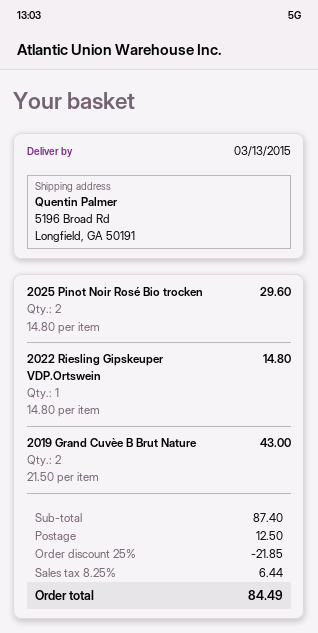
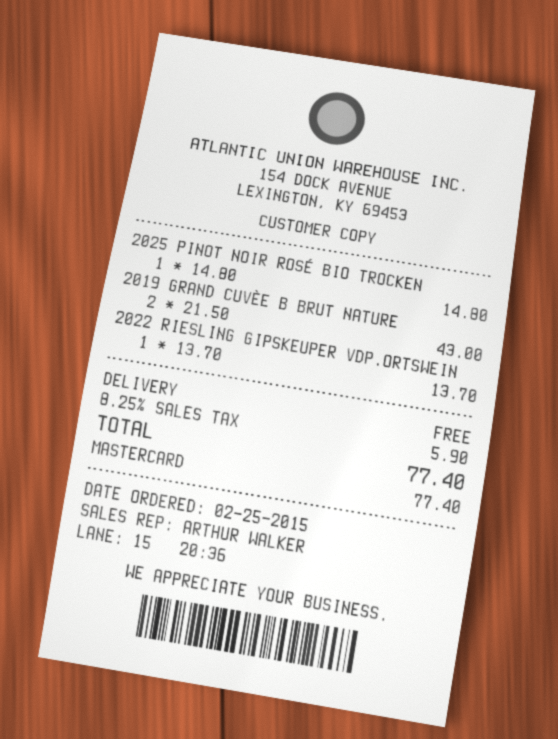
2025 Pinot Noir Rosé Bio trocken: 2 x 14.80 = 29.60 -> 1 x 14.80 = 14.80
2022 Riesling Gipskeuper VDP.Ortswein: 1 x 14.80 = 14.80 -> 1 x 13.70 = 13.70
discount: 25% = 21.85 -> none
shipping: 12.50 -> 0.00
tax: 8.25% = 6.44 -> 8.25% = 5.90
total: 84.49 -> 77.40

